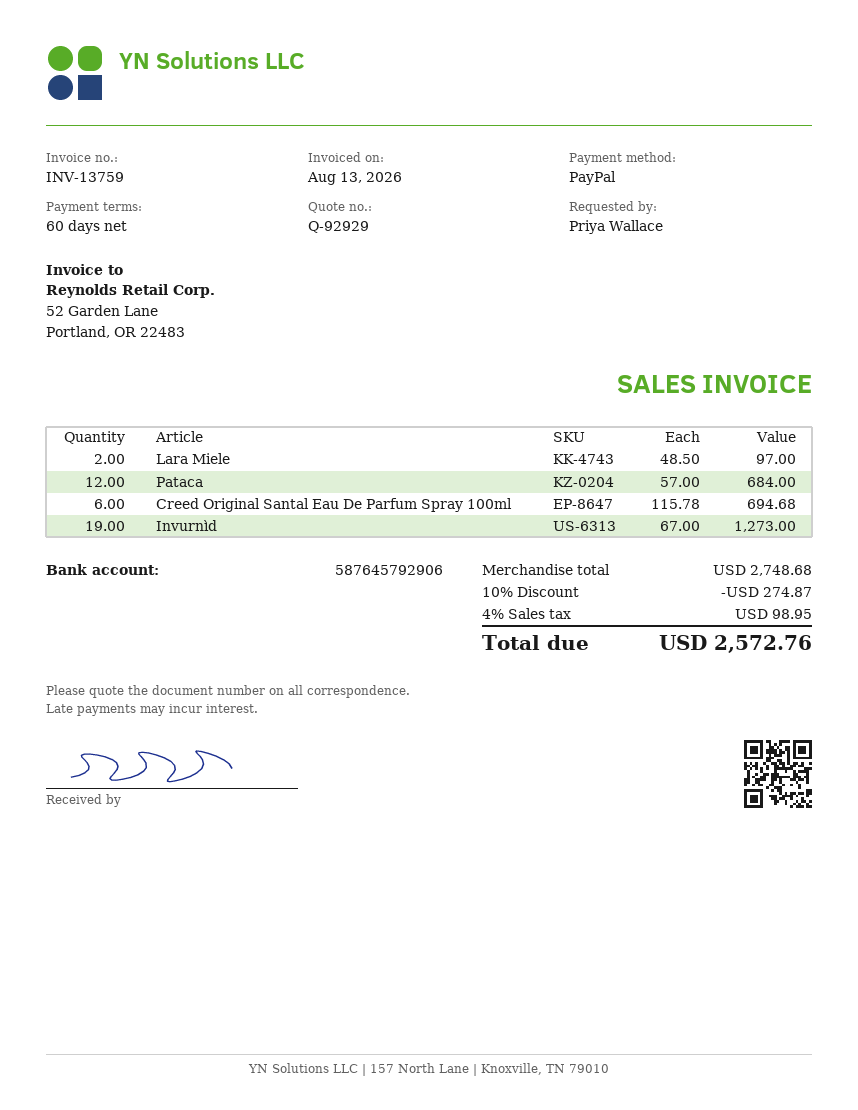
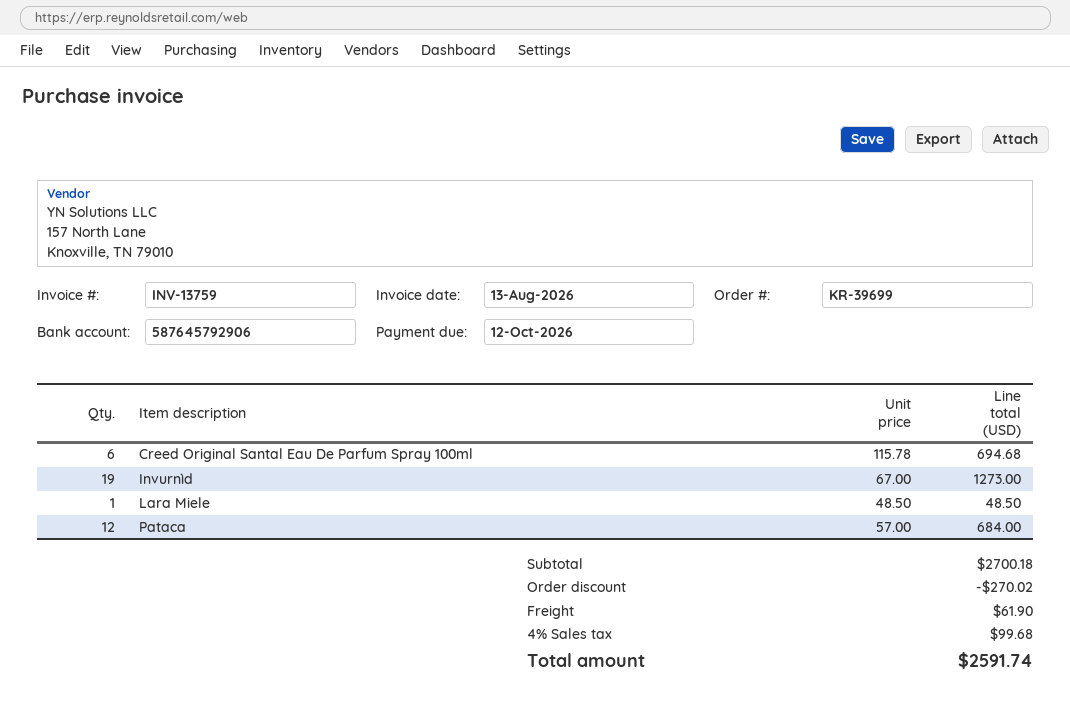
Lara Miele: 2 x 48.50 = 97.00 -> 1 x 48.50 = 48.50
subtotal: 2748.68 -> 2700.18
discount: 274.87 -> 270.02
shipping: none -> 61.90
tax: 4% = 98.95 -> 4% = 99.68
total: 2572.76 -> 2591.74

